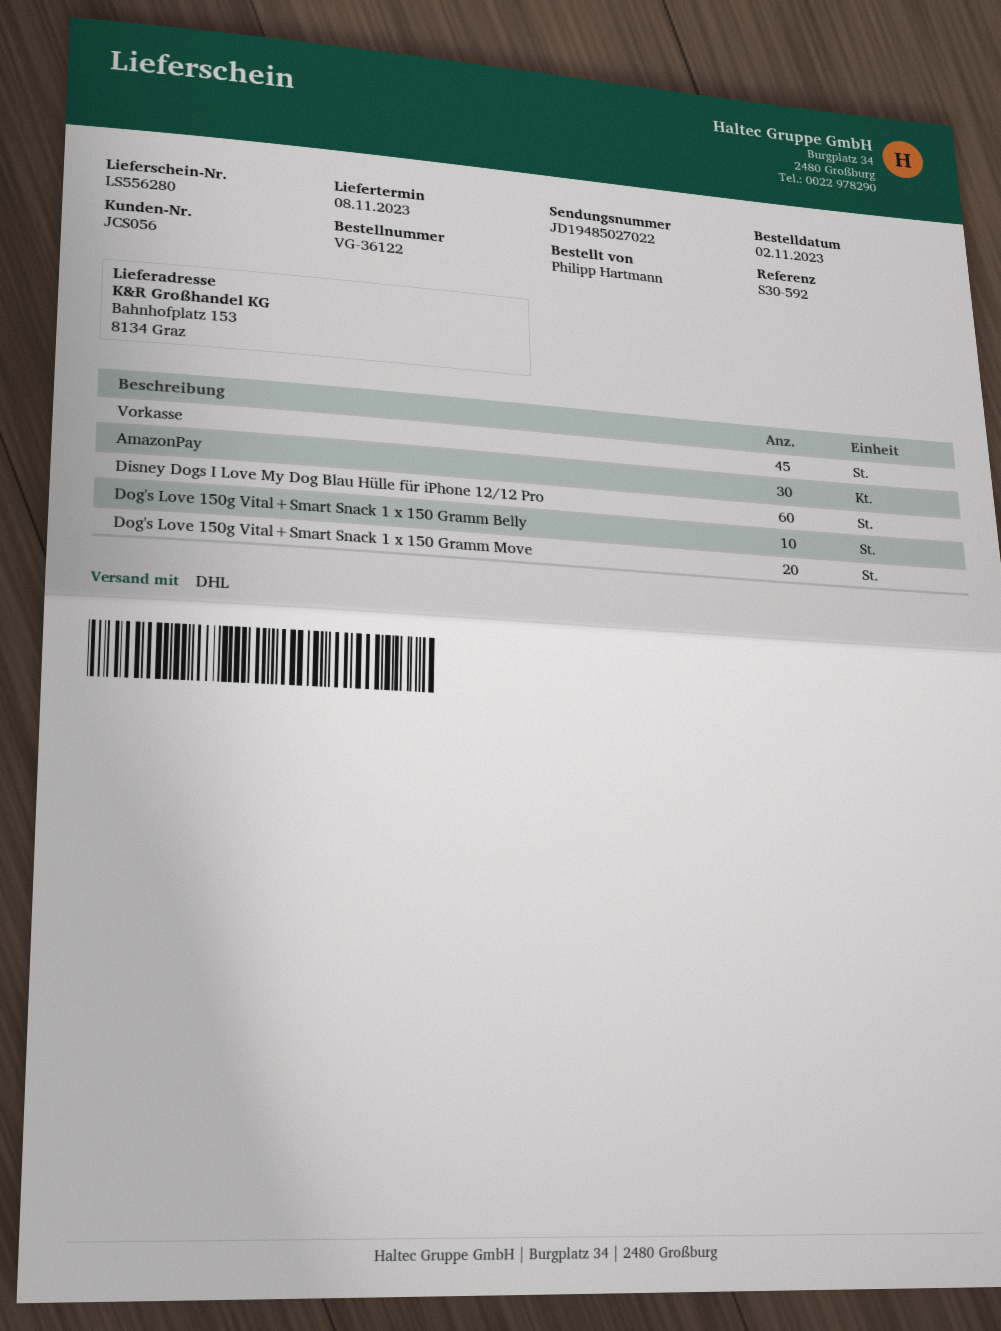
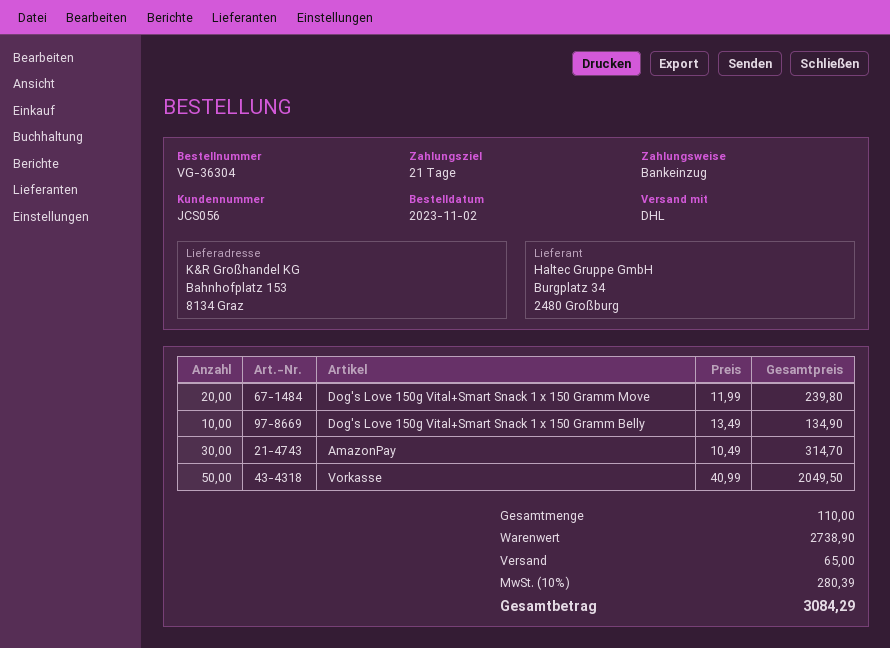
order number: VG-36122 -> VG-36304
Vorkasse: 45 -> 50
Disney Dogs I Love My Dog Blau Hülle für iPhone 12/12 Pro: 60 -> none

